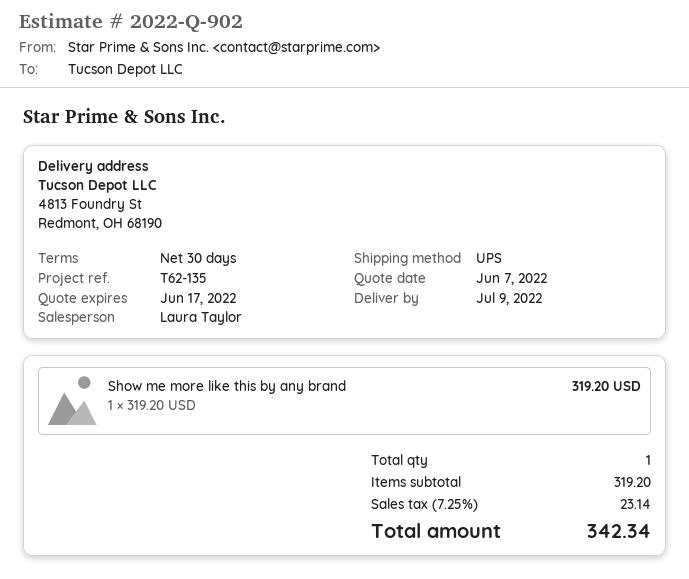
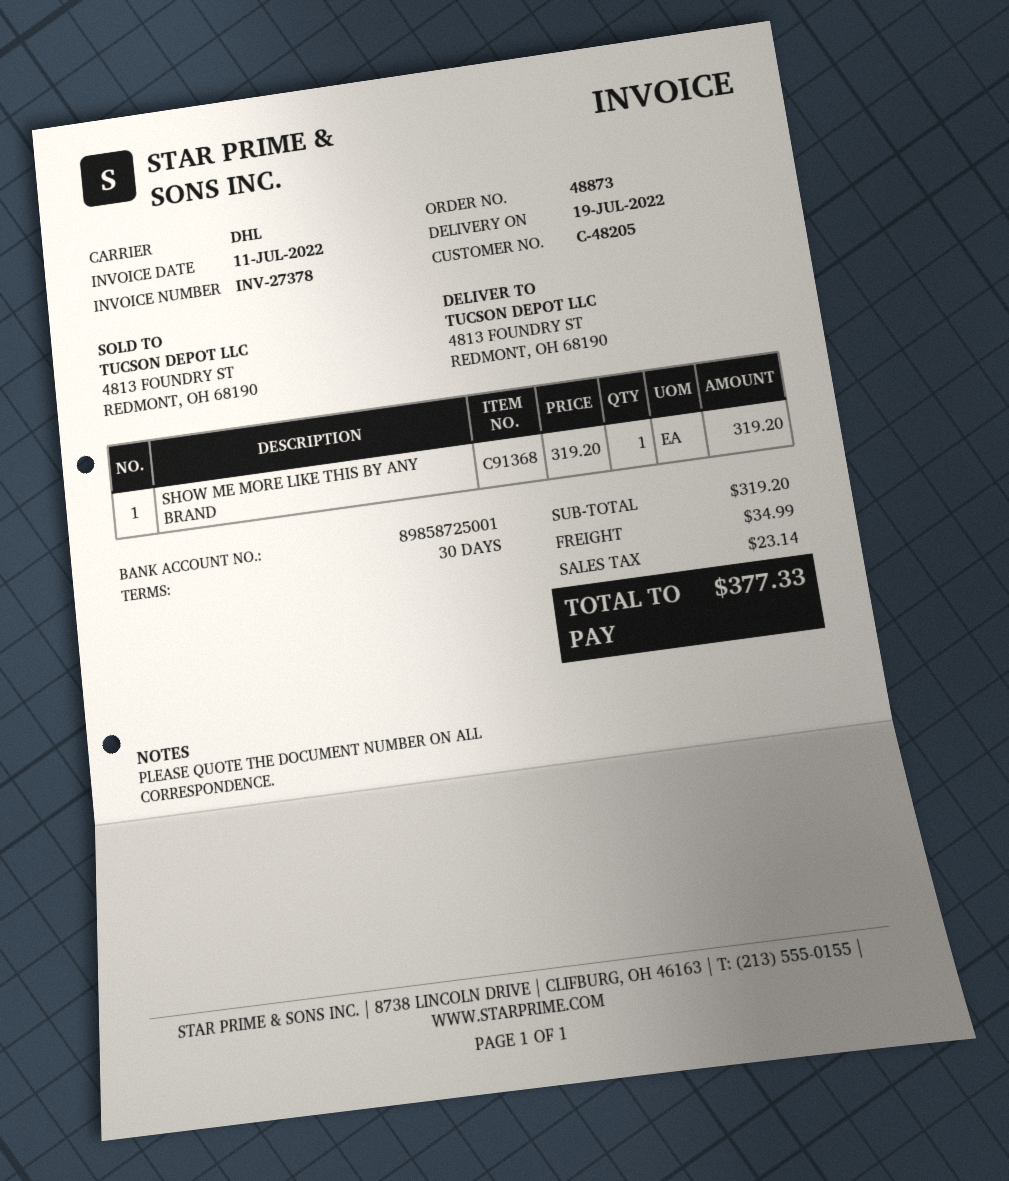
delivery date: 2022-07-09 -> 2022-07-19
shipping method: UPS -> DHL
shipping: none -> 34.99
total: 342.34 -> 377.33

